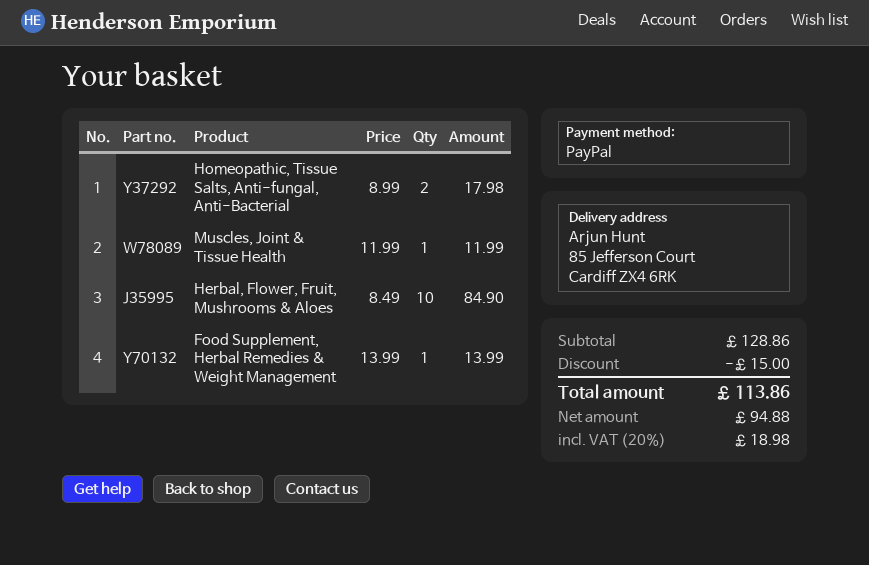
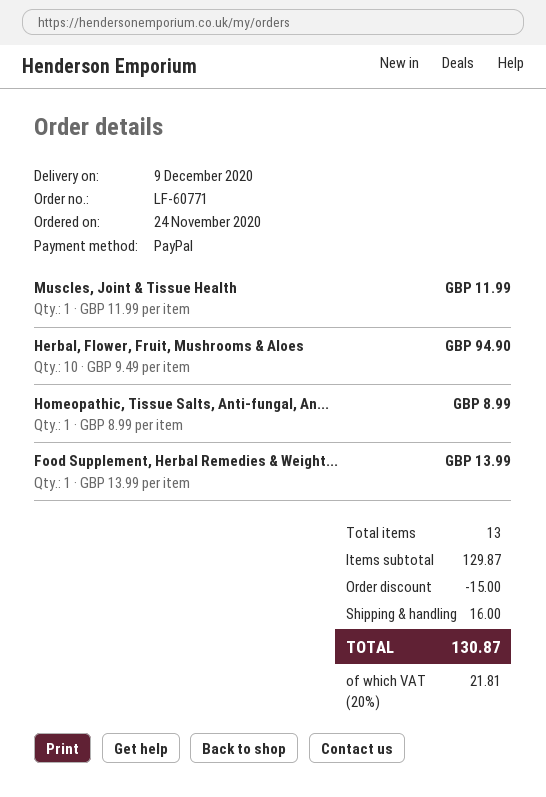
Homeopathic, Tissue Salts, Anti-fungal, Anti-Bacterial: 2 x 8.99 = 17.98 -> 1 x 8.99 = 8.99
Herbal, Flower, Fruit, Mushrooms & Aloes: 10 x 8.49 = 84.90 -> 10 x 9.49 = 94.90
subtotal: 128.86 -> 129.87
shipping: none -> 16.00
tax: 20% = 18.98 -> 20% = 21.81
total: 113.86 -> 130.87

